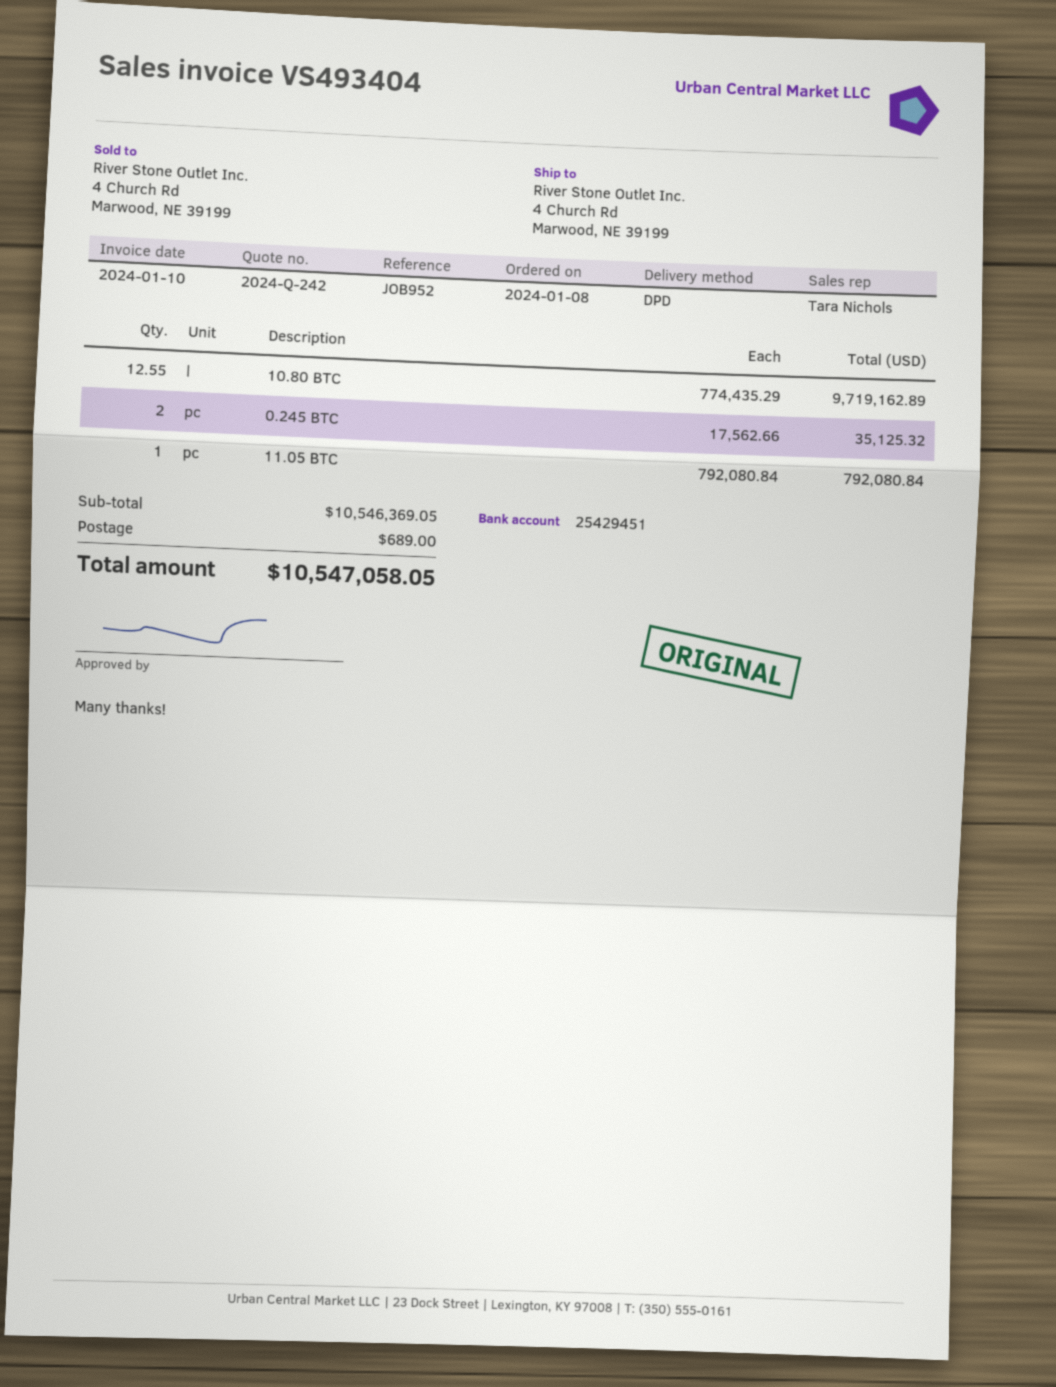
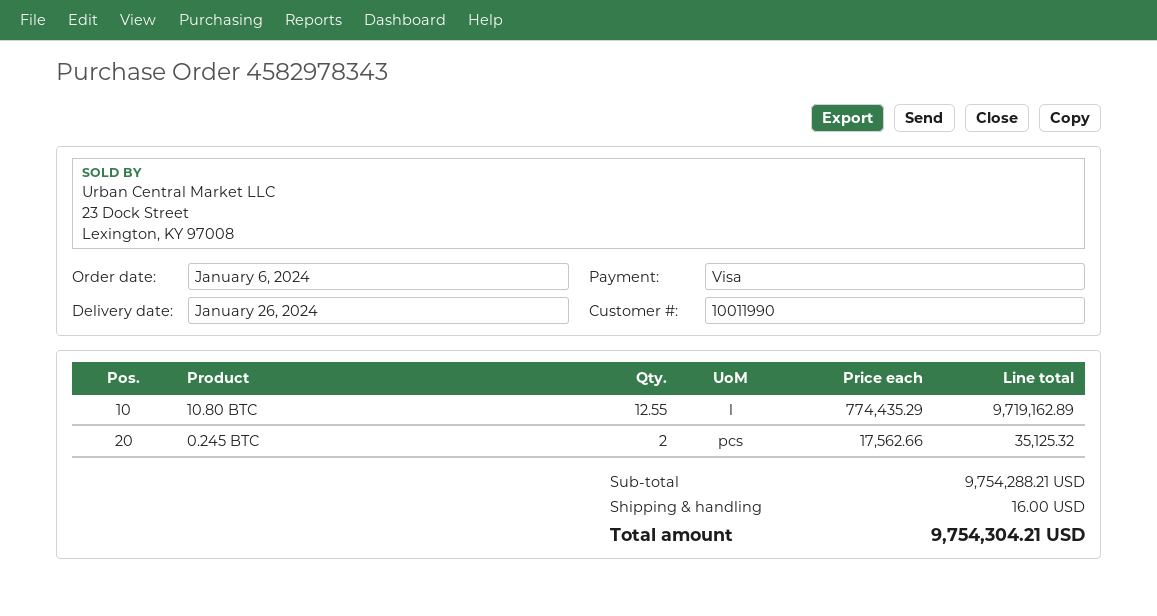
order date: 2024-01-08 -> 2024-01-06
11.05 BTC: 1 x 792080.84 = 792080.84 -> none
subtotal: 10546369.05 -> 9754288.21
shipping: 689.00 -> 16.00
total: 10547058.05 -> 9754304.21

